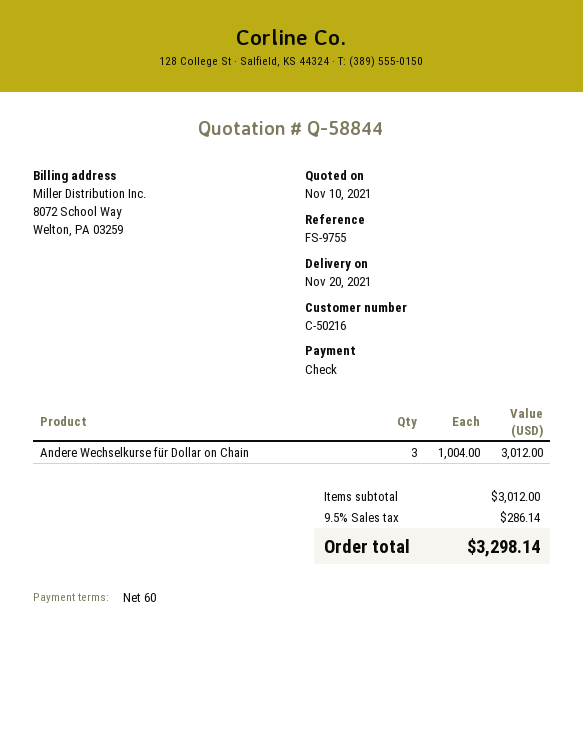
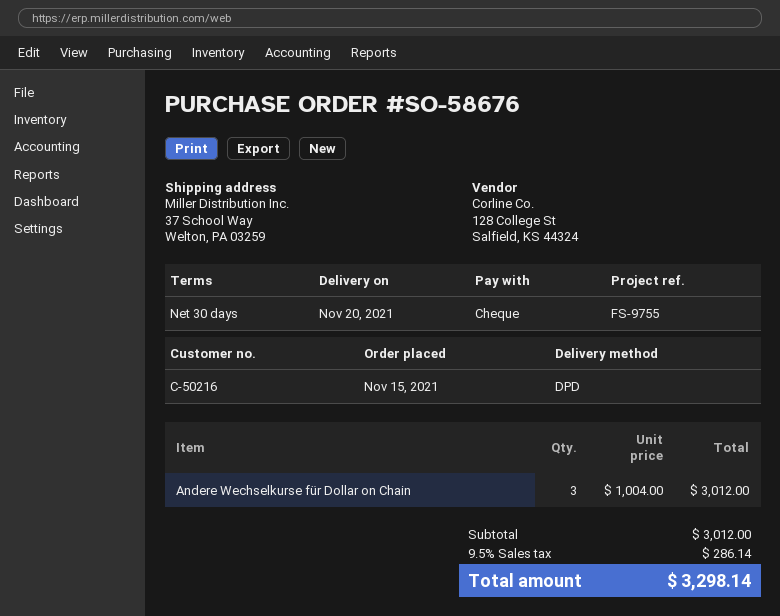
payment terms: 60 days -> 30 days

